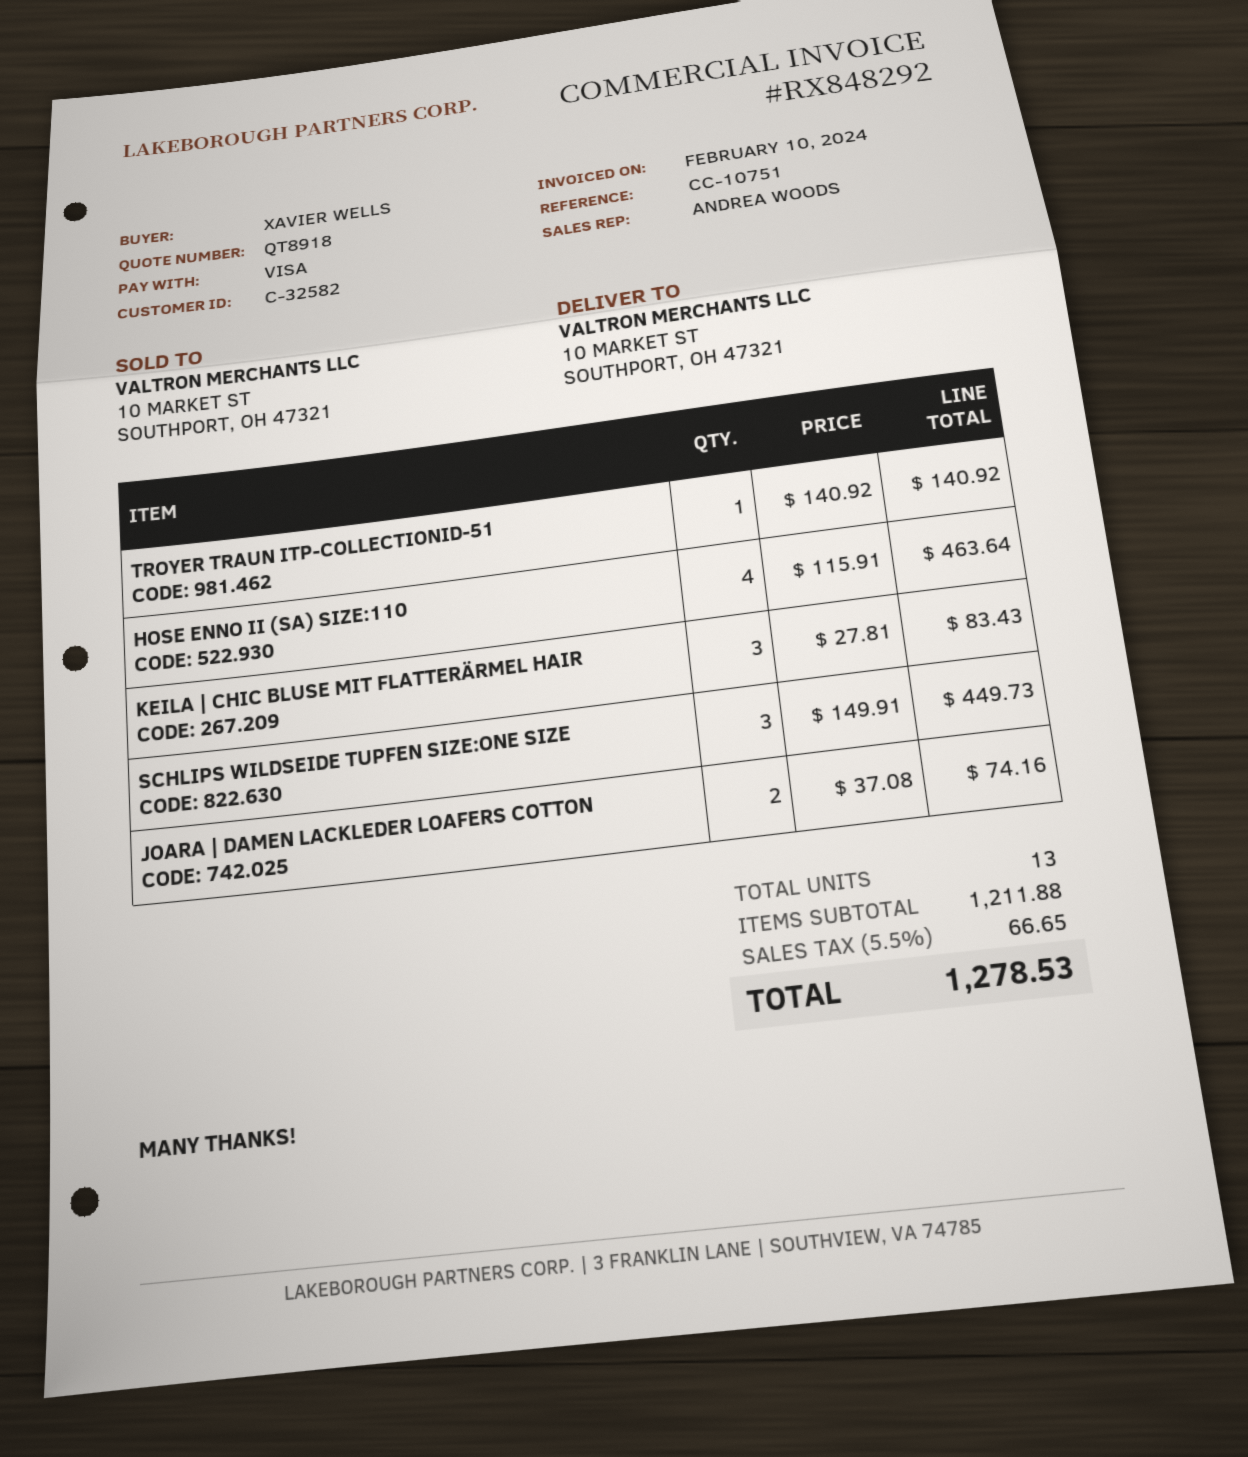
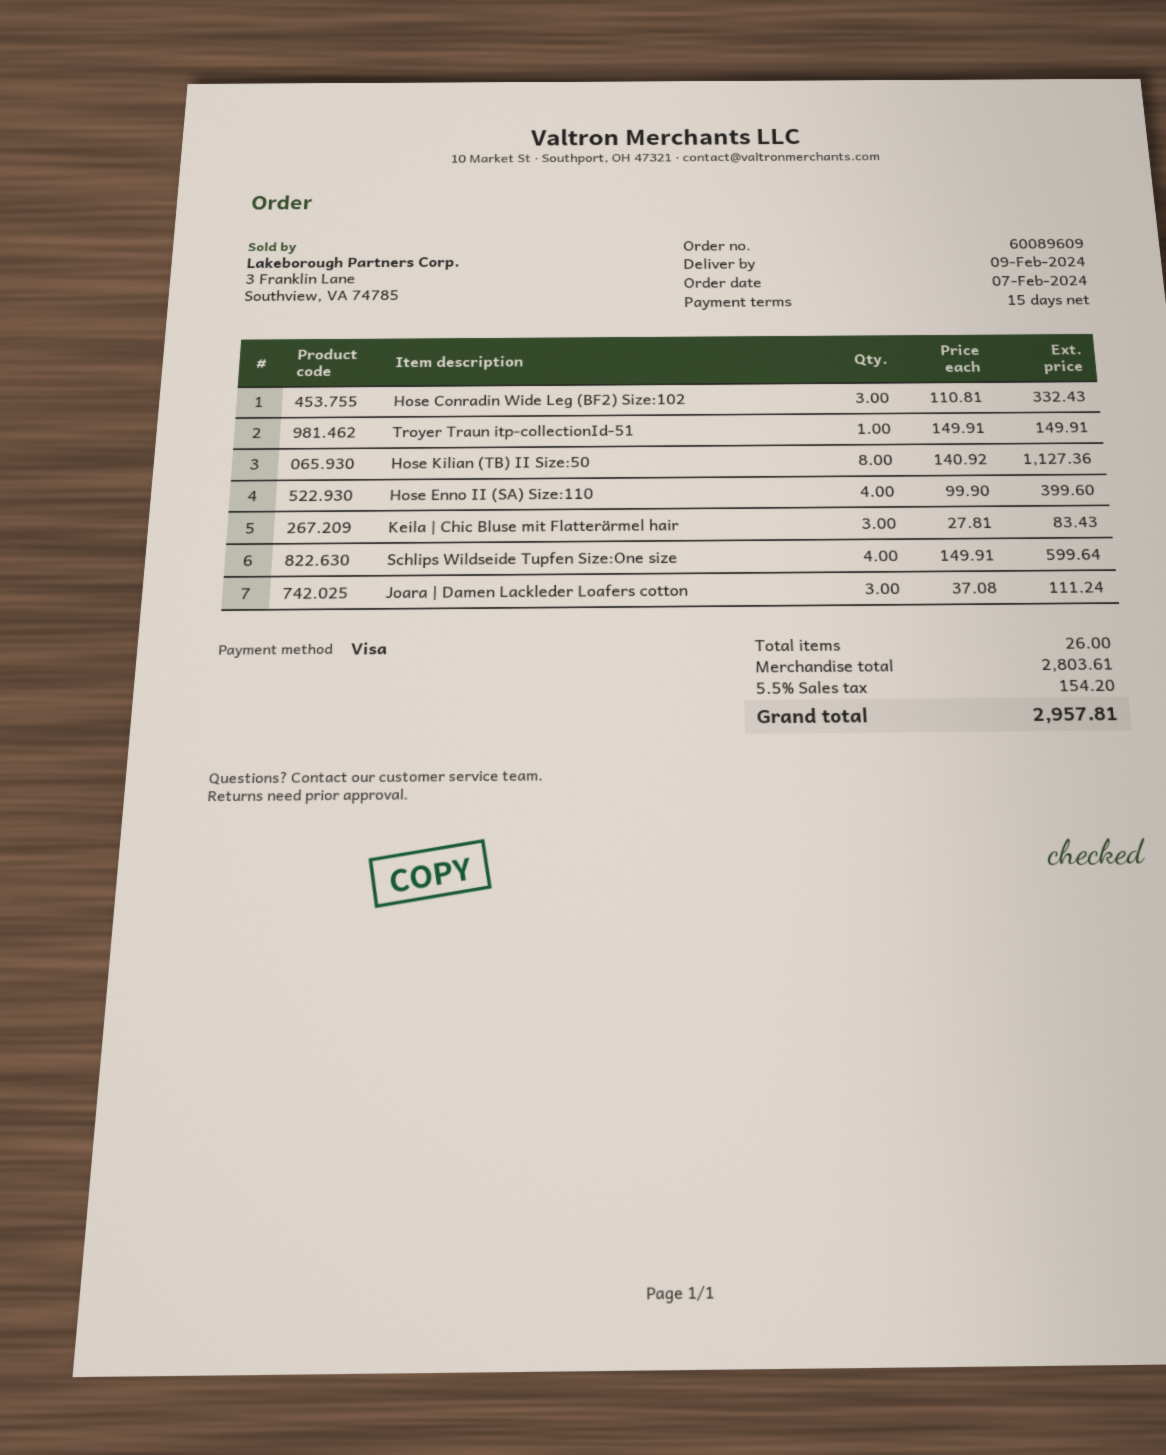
TROYER TRAUN ITP-COLLECTIONID-51: 1 x 140.92 = 140.92 -> 1 x 149.91 = 149.91
HOSE ENNO II (SA) SIZE:110: 4 x 115.91 = 463.64 -> 4 x 99.90 = 399.60
SCHLIPS WILDSEIDE TUPFEN SIZE:ONE SIZE: 3 x 149.91 = 449.73 -> 4 x 149.91 = 599.64
JOARA | DAMEN LACKLEDER LOAFERS COTTON: 2 x 37.08 = 74.16 -> 3 x 37.08 = 111.24
Hose Conradin Wide Leg (BF2) Size:102: none -> 3 x 110.81 = 332.43
Hose Kilian (TB) II Size:50: none -> 8 x 140.92 = 1127.36
total quantity: 13 -> 26
subtotal: 1211.88 -> 2803.61
tax: 5.5% = 66.65 -> 5.5% = 154.20
total: 1278.53 -> 2957.81

